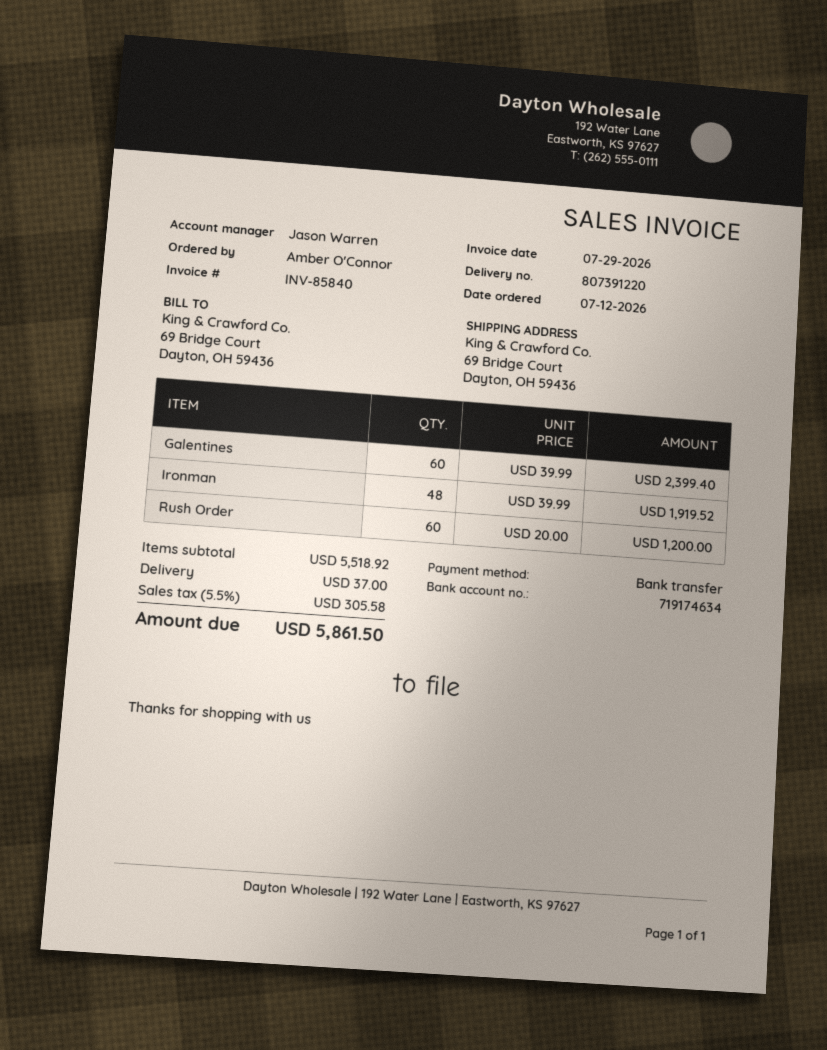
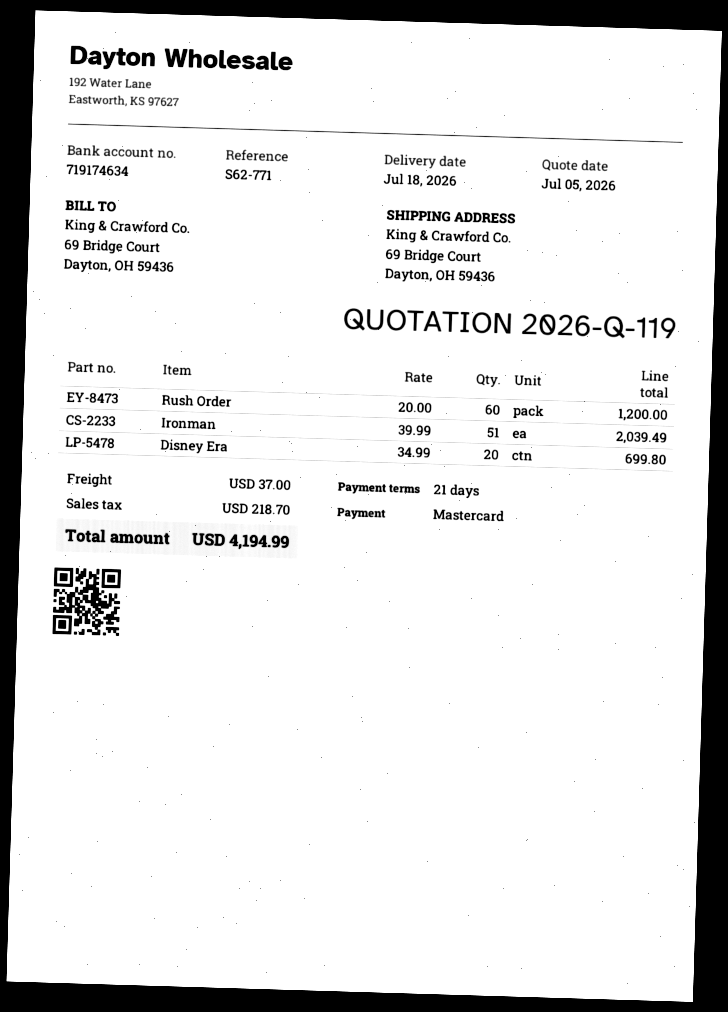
payment method: bank transfer -> Mastercard
Galentines: 60 x 39.99 = 2399.40 -> none
Ironman: 48 x 39.99 = 1919.52 -> 51 x 39.99 = 2039.49
Disney Era: none -> 20 x 34.99 = 699.80
tax: 305.58 -> 218.70
total: 5861.50 -> 4194.99

